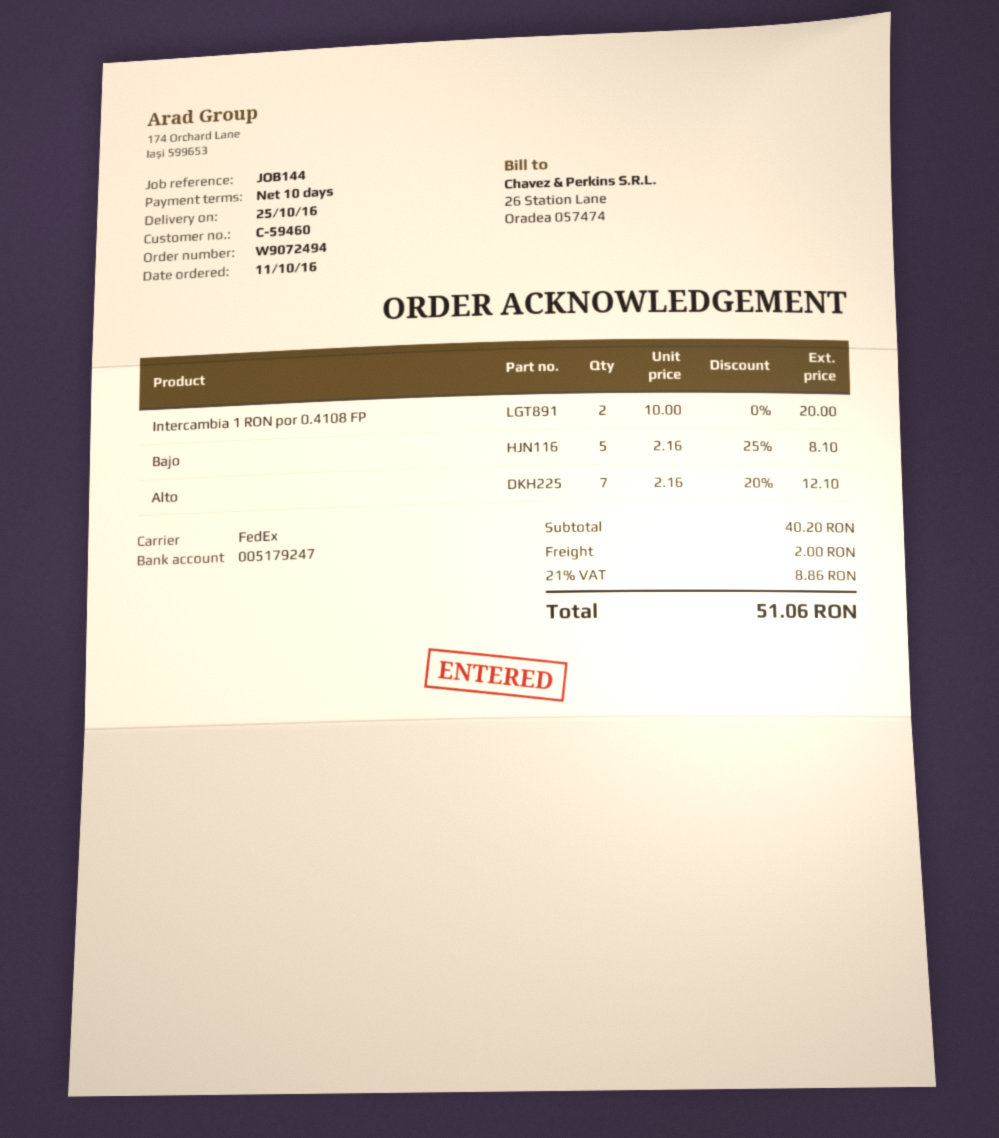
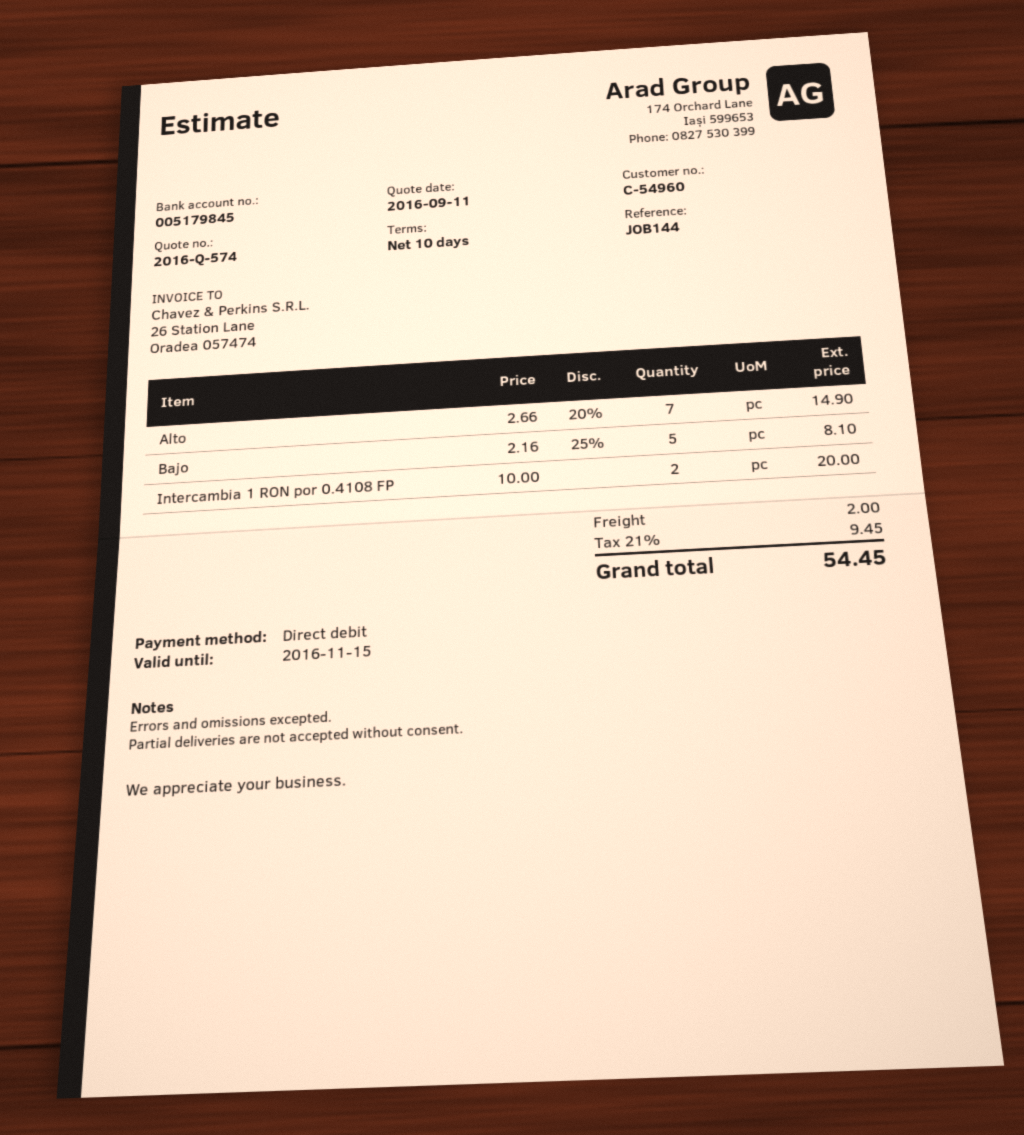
customer number: C-59460 -> C-54960
bank account: 005179247 -> 005179845
Alto: 7 x 2.16 - 20% = 12.10 -> 7 x 2.66 - 20% = 14.90
tax: 21% = 8.86 -> 21% = 9.45
total: 51.06 -> 54.45

